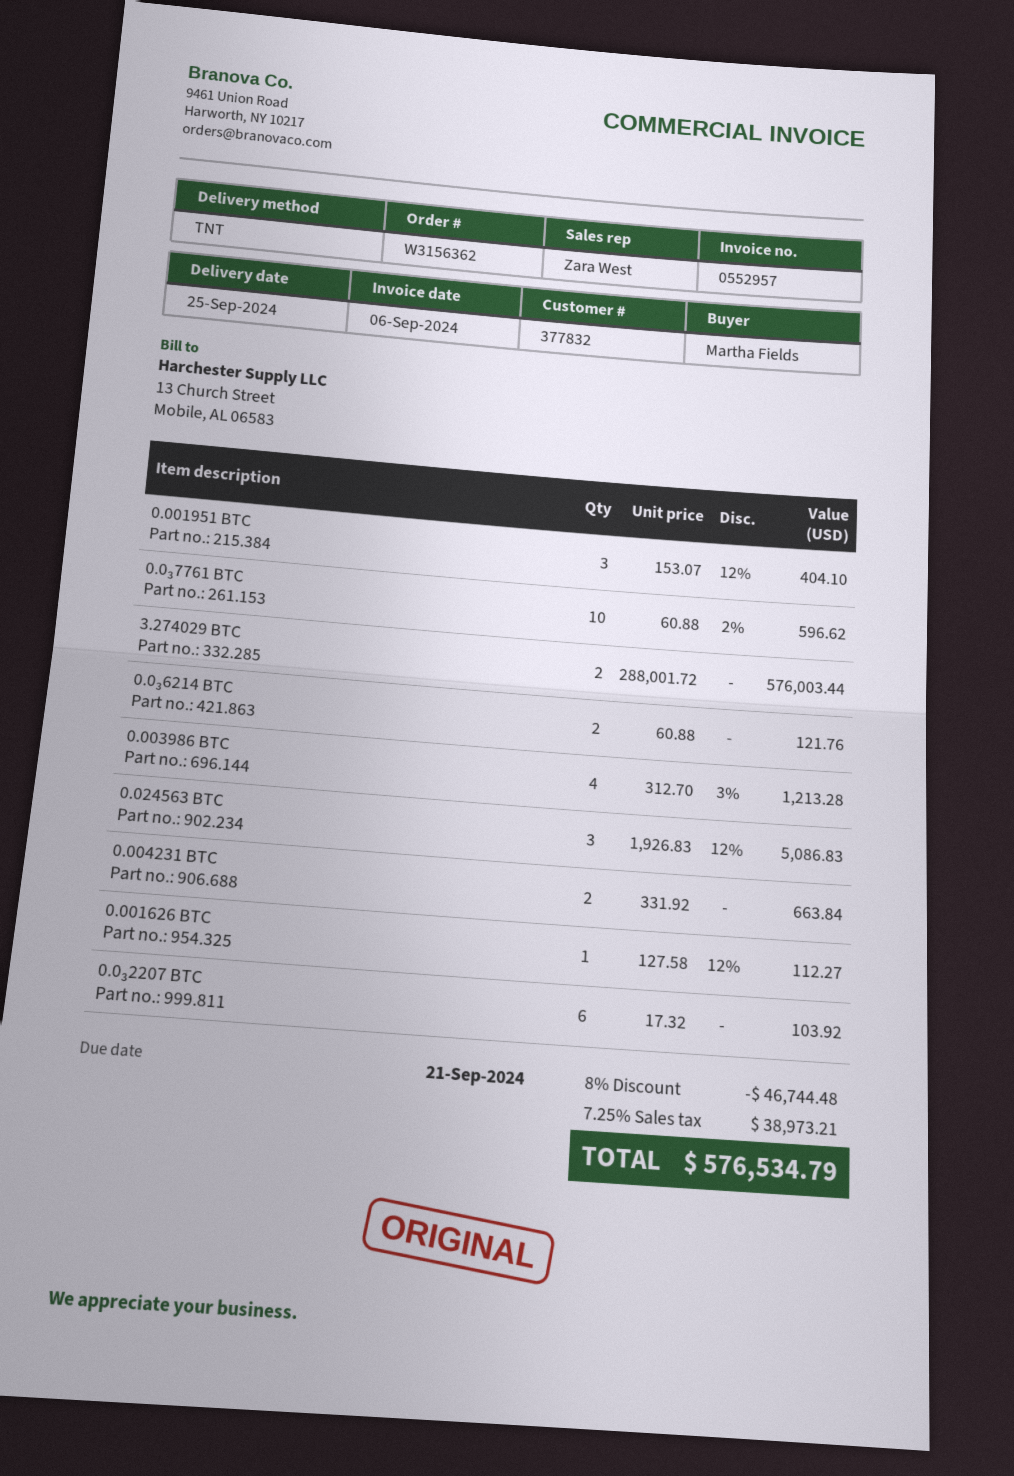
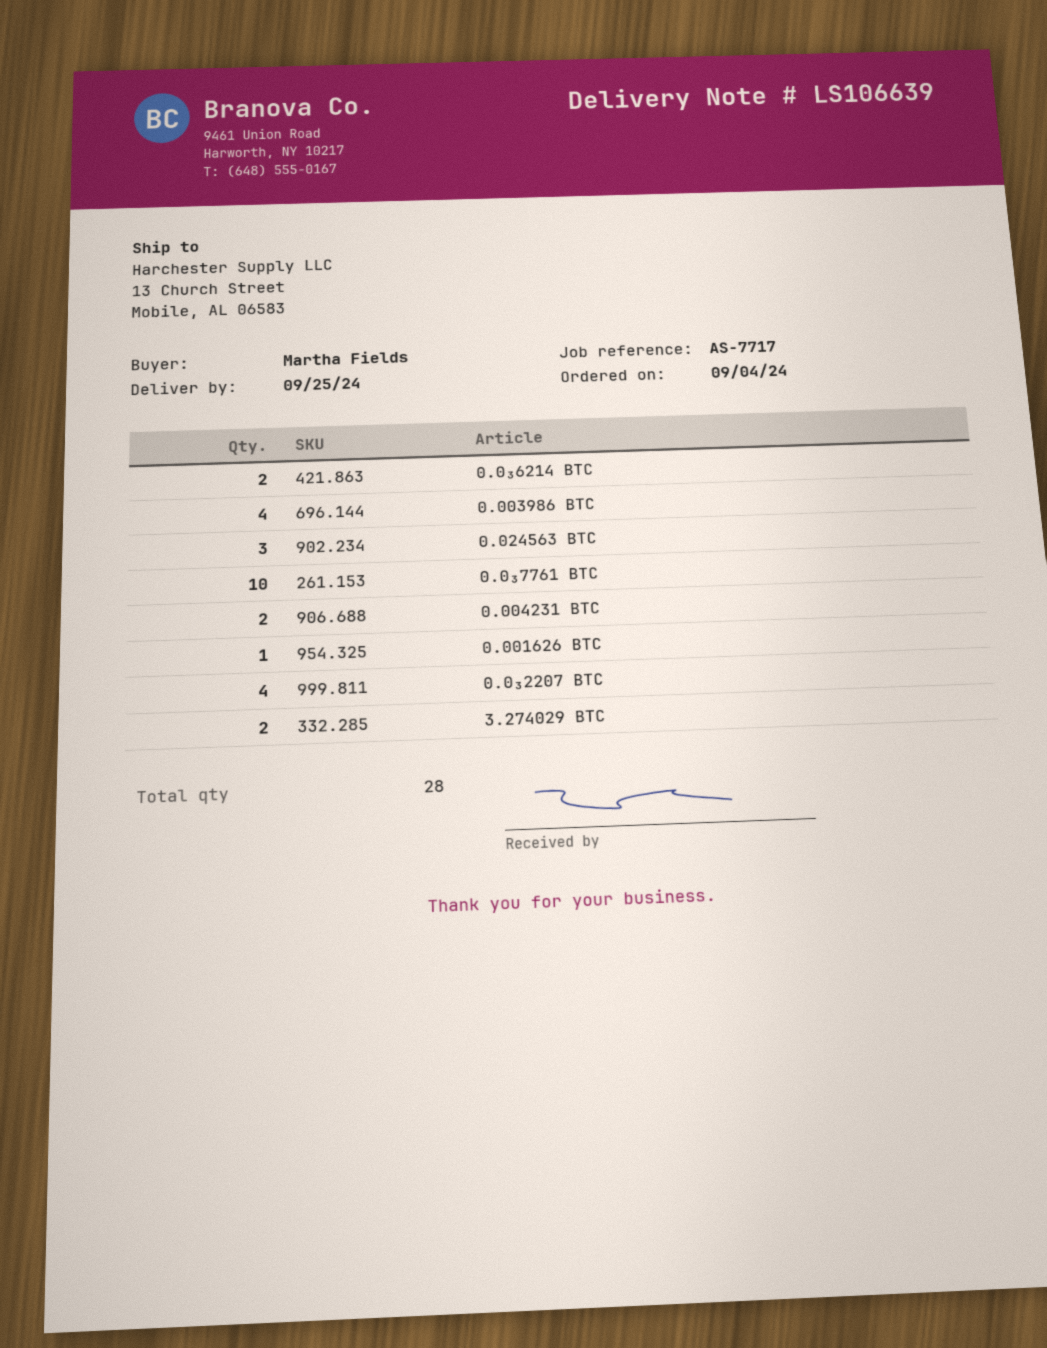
0.001951 BTC: 3 -> none
0.0₃2207 BTC: 6 -> 4

